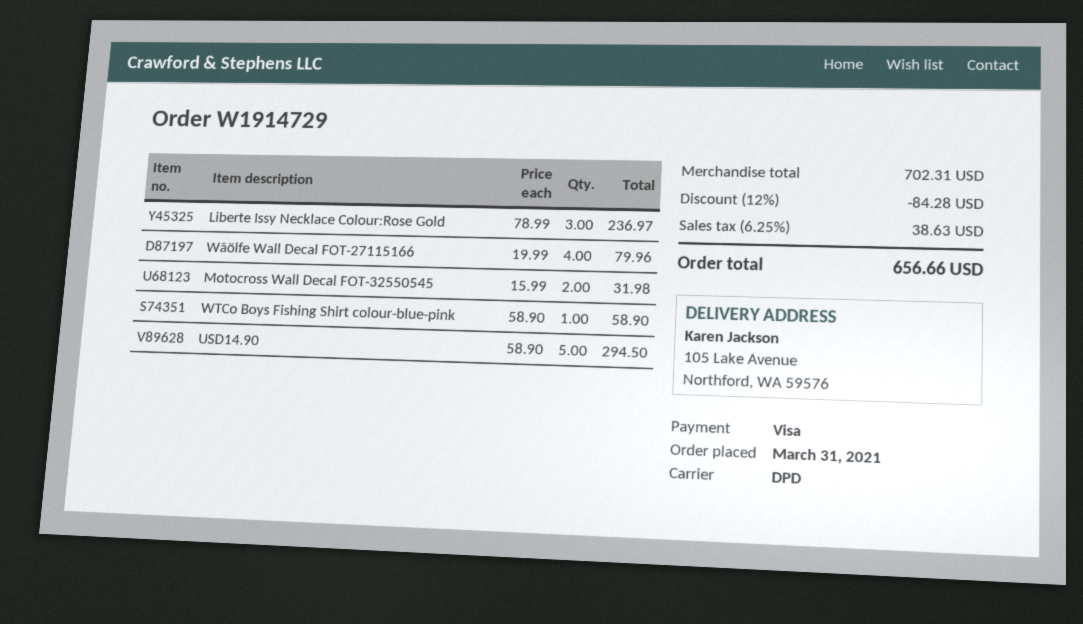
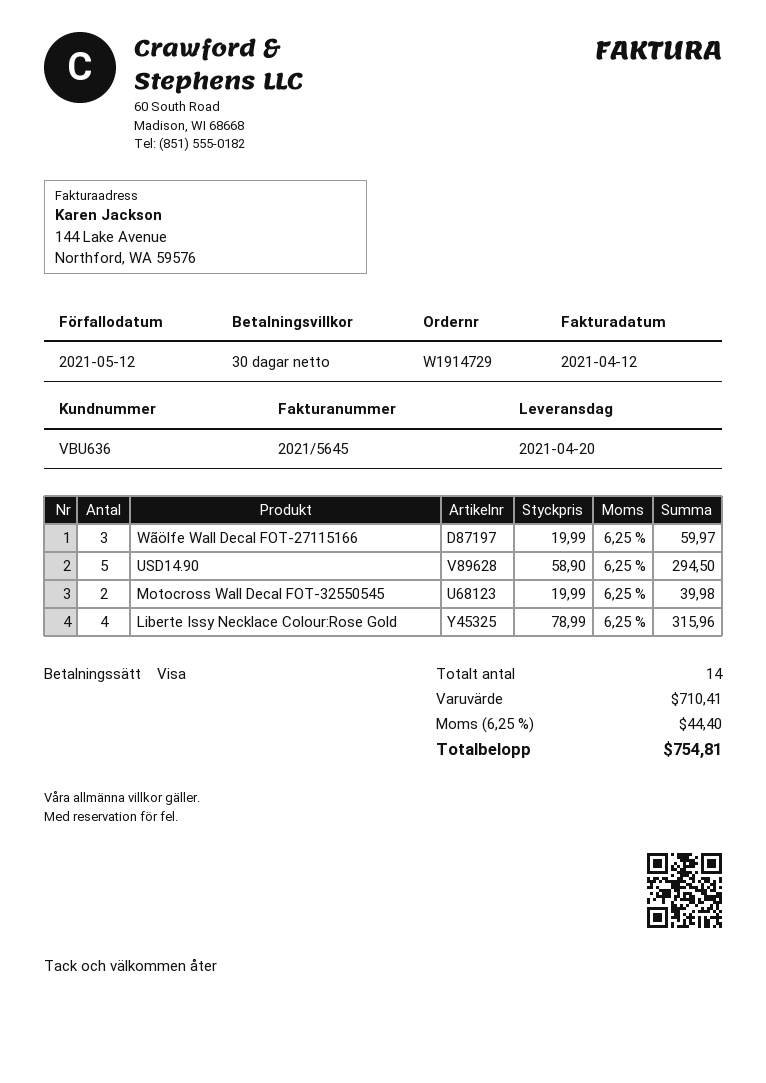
Liberte Issy Necklace Colour:Rose Gold: 3 x 78.99 = 236.97 -> 4 x 78.99 = 315.96
Wãölfe Wall Decal FOT-27115166: 4 x 19.99 = 79.96 -> 3 x 19.99 = 59.97
Motocross Wall Decal FOT-32550545: 2 x 15.99 = 31.98 -> 2 x 19.99 = 39.98
WTCo Boys Fishing Shirt colour-blue-pink: 1 x 58.90 = 58.90 -> none
subtotal: 702.31 -> 710.41
discount: 12% = 84.28 -> none
tax: 6.25% = 38.63 -> 6.25% = 44.40
total: 656.66 -> 754.81

